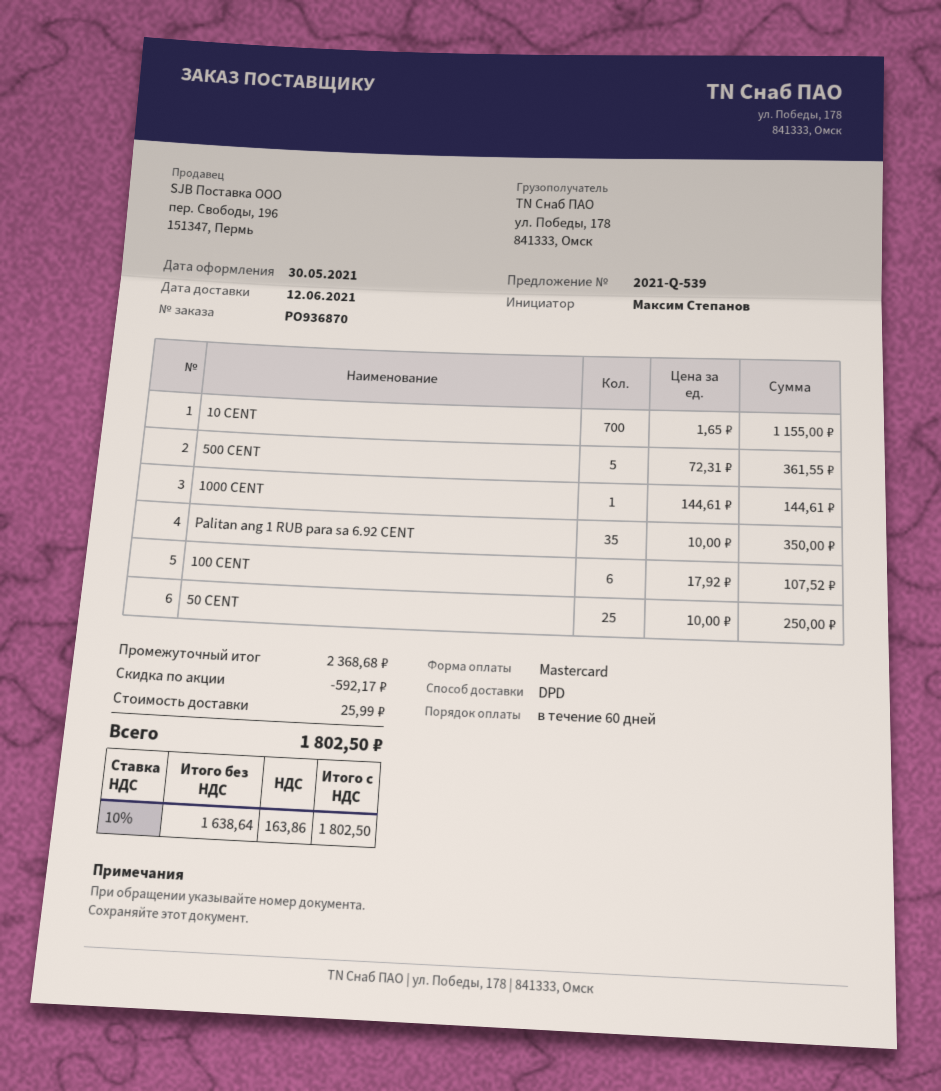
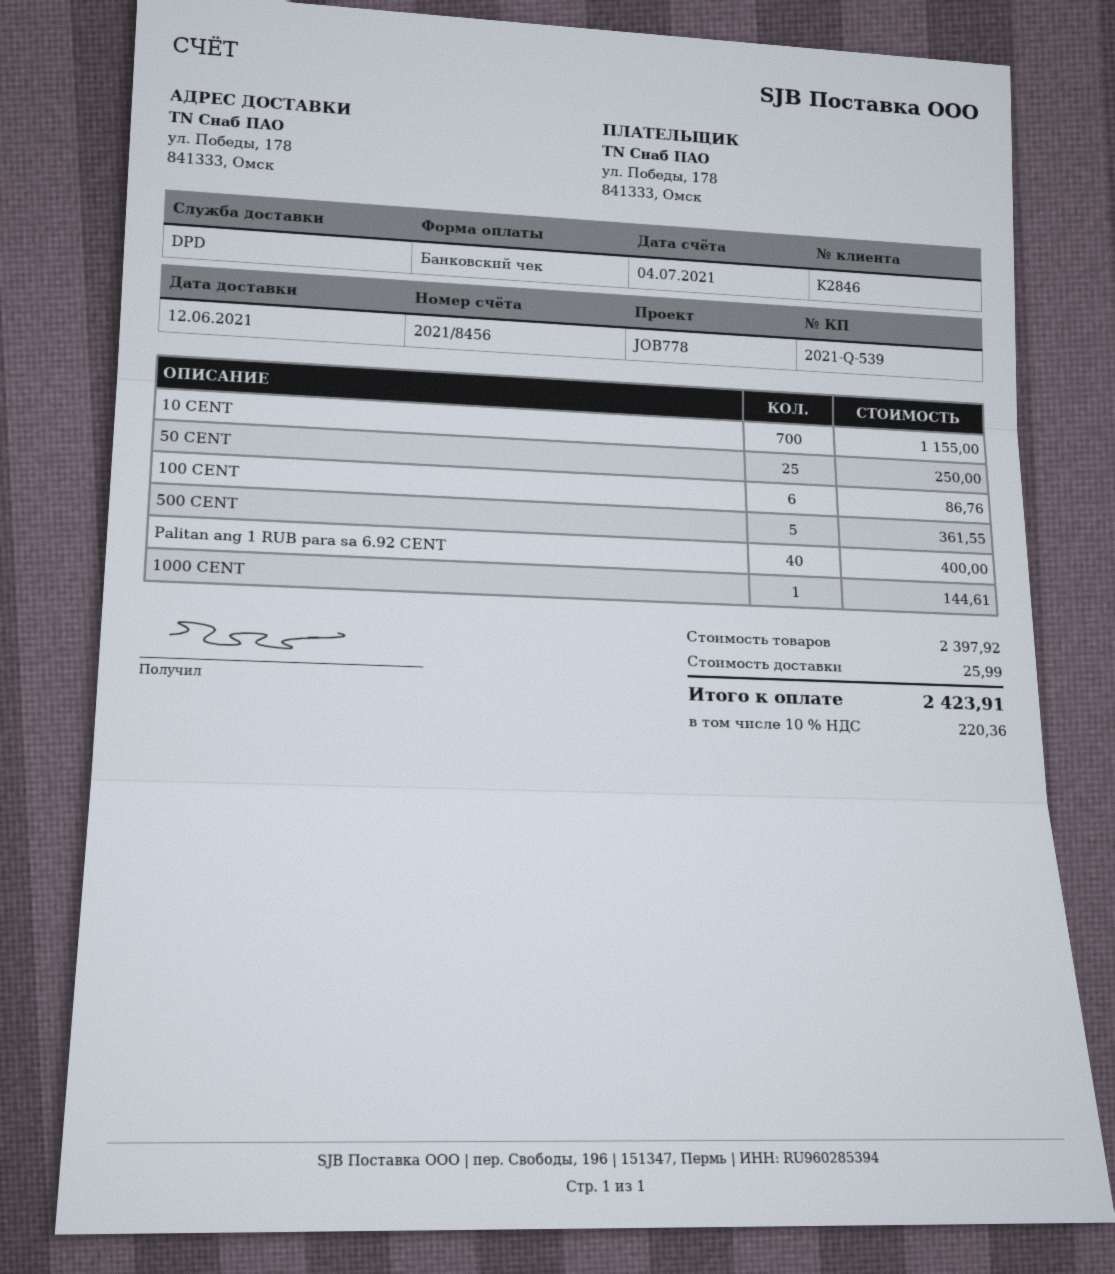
payment method: Mastercard -> cheque
Palitan ang 1 RUB para sa 6.92 CENT: 35 for 350.00 -> 40 for 400.00
100 CENT: 6 for 107.52 -> 6 for 86.76
subtotal: 2368.68 -> 2397.92
discount: 592.17 -> none
tax: 10% = 163.86 -> 10% = 220.36
total: 1802.50 -> 2423.91

